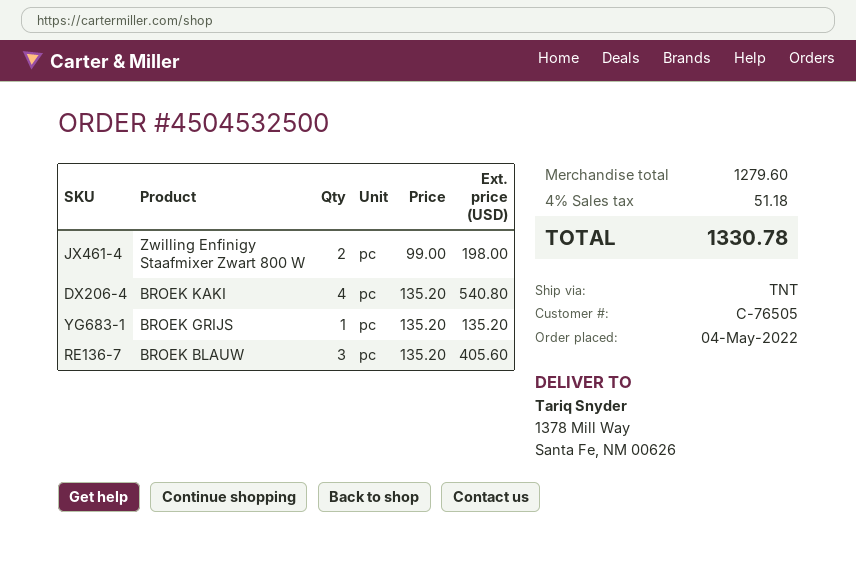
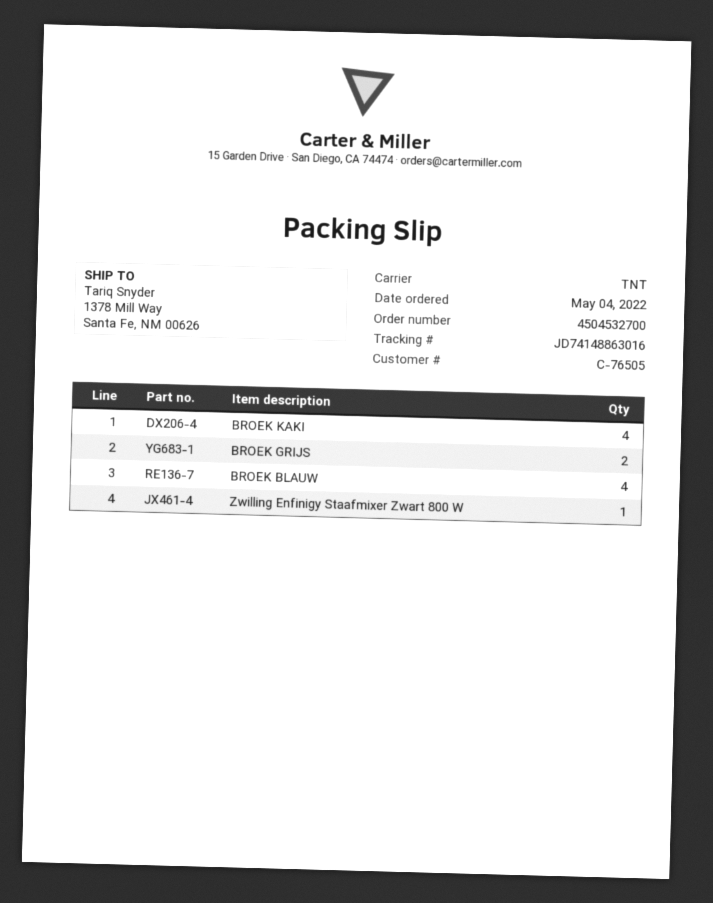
order number: 4504532500 -> 4504532700
Zwilling Enfinigy Staafmixer Zwart 800 W: 2 -> 1
BROEK GRIJS: 1 -> 2
BROEK BLAUW: 3 -> 4

